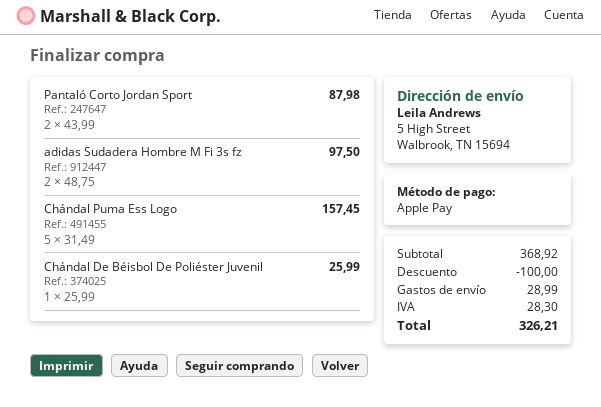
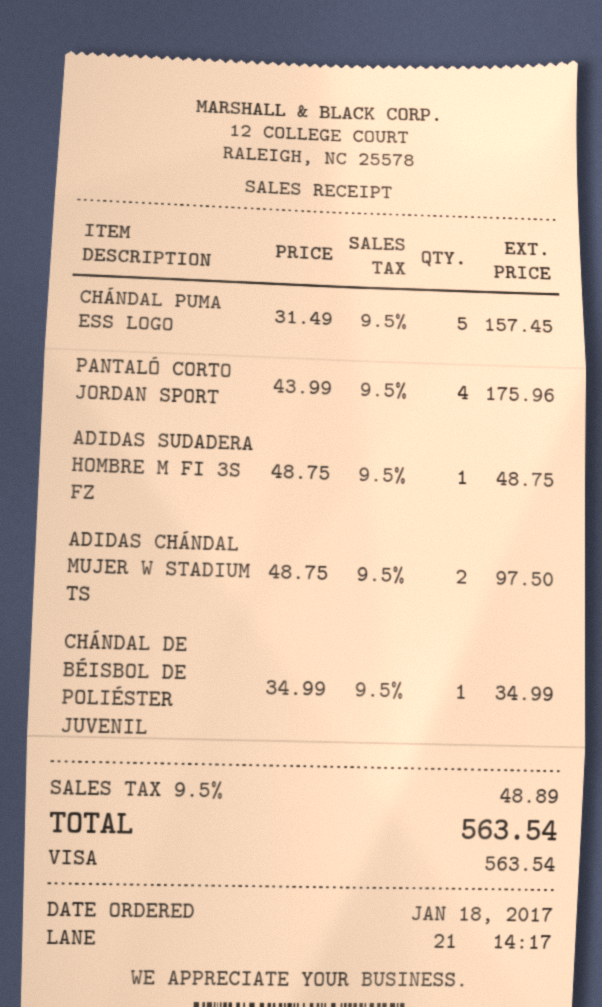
payment method: Apple Pay -> Visa
Pantaló Corto Jordan Sport: 2 x 43.99 = 87.98 -> 4 x 43.99 = 175.96
adidas Sudadera Hombre M Fi 3s fz: 2 x 48.75 = 97.50 -> 1 x 48.75 = 48.75
Chándal De Béisbol De Poliéster Juvenil: 1 x 25.99 = 25.99 -> 1 x 34.99 = 34.99
ADIDAS CHÁNDAL MUJER W STADIUM TS: none -> 2 x 48.75 = 97.50
discount: 100.00 -> none
shipping: 28.99 -> none
tax: 28.30 -> 48.89
total: 326.21 -> 563.54

